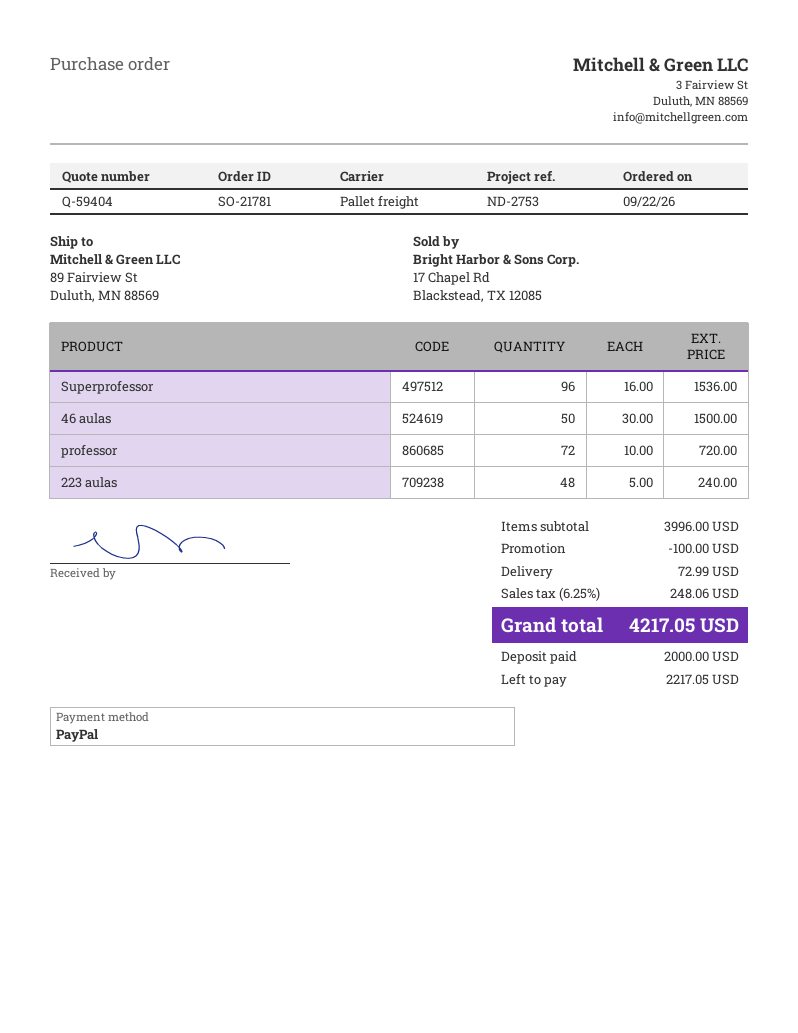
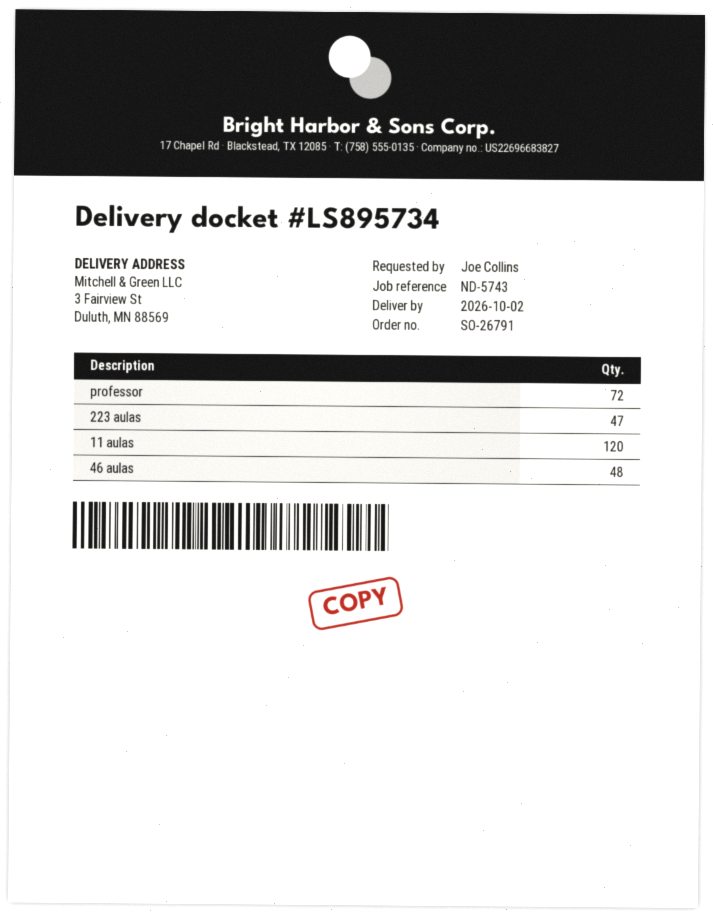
order number: SO-21781 -> SO-26791
reference: ND-2753 -> ND-5743
ship to: 89 Fairview St, Duluth, MN 88569 -> 3 Fairview St, Duluth, MN 88569
Superprofessor: 96 -> none
46 aulas: 50 -> 48
223 aulas: 48 -> 47
11 aulas: none -> 120

